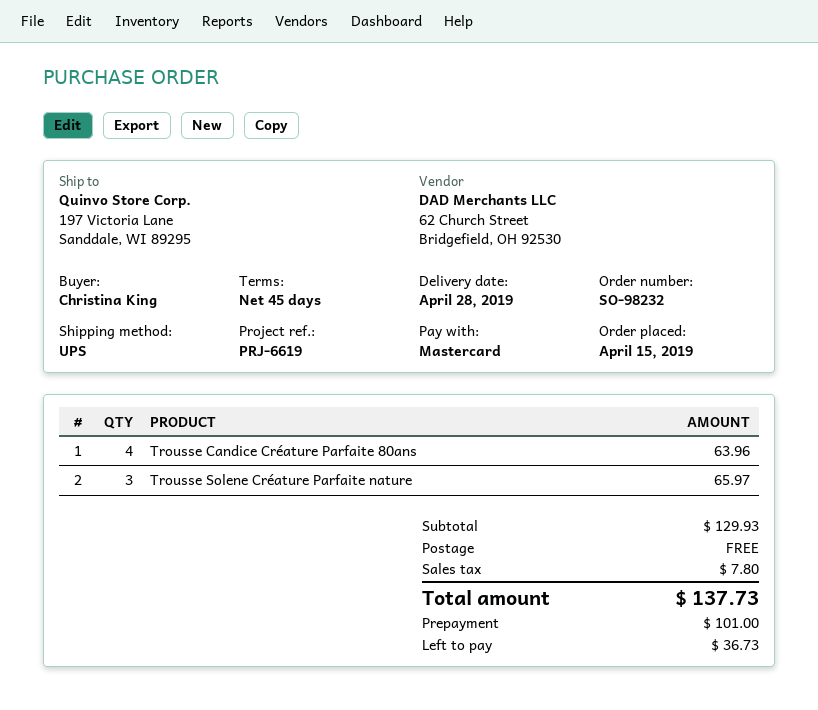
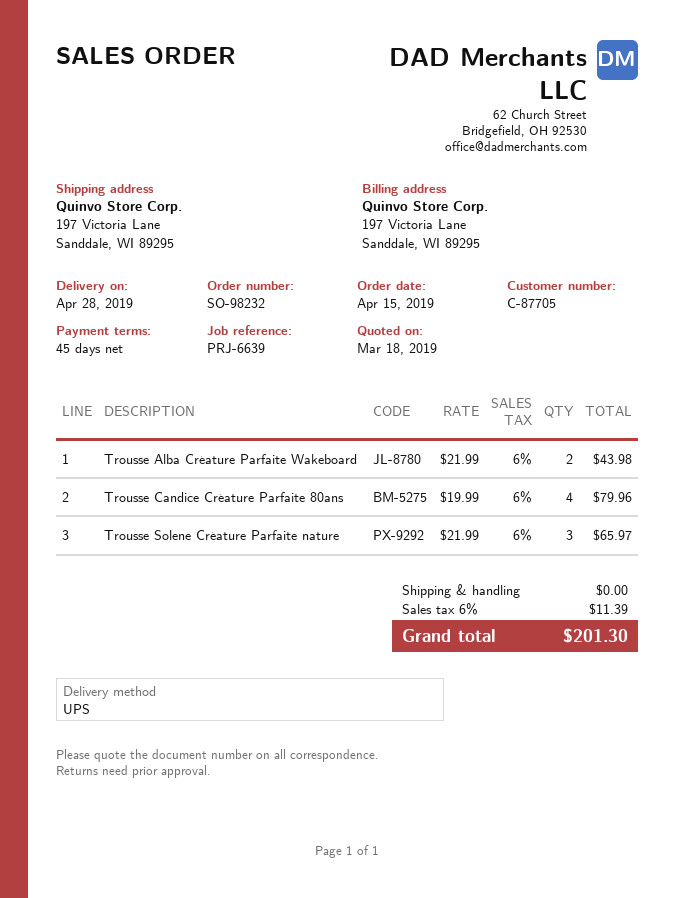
reference: PRJ-6619 -> PRJ-6639
Trousse Candice Créature Parfaite 80ans: 4 for 63.96 -> 4 for 79.96
Trousse Alba Créature Parfaite Wakeboard: none -> 2 for 43.98
tax: 7.80 -> 11.39
total: 137.73 -> 201.30

